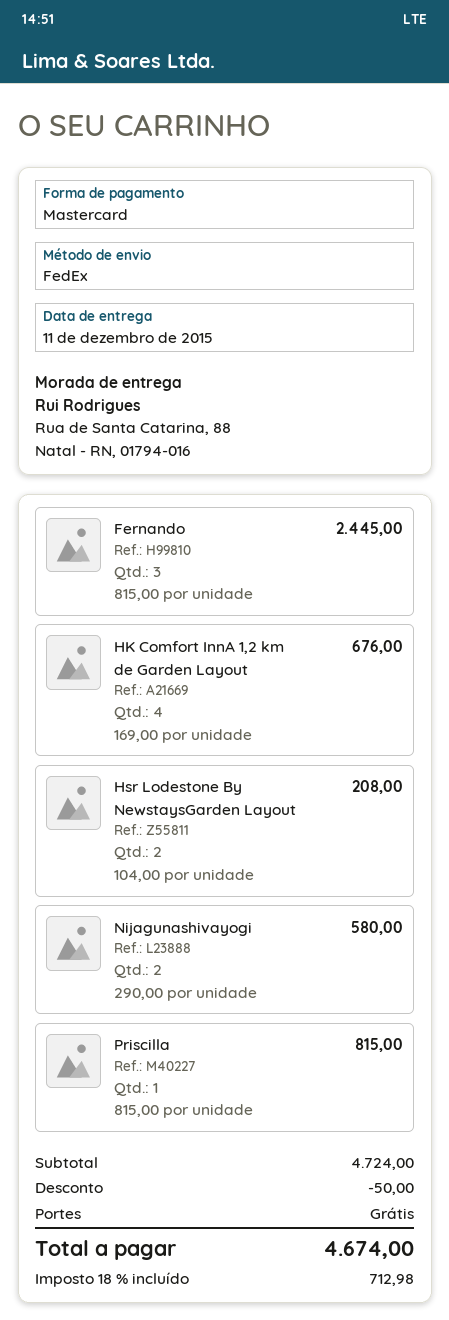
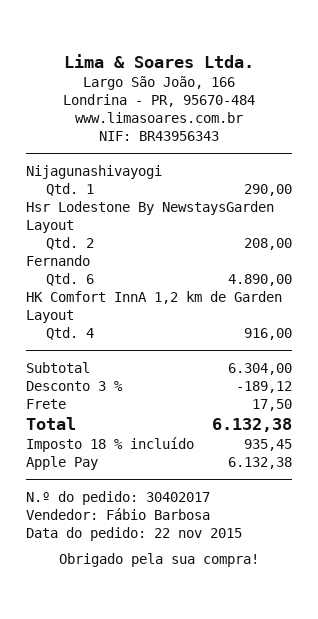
payment method: Mastercard -> Apple Pay
Fernando: 3 for 2445.00 -> 6 for 4890.00
HK Comfort InnA 1,2 km de Garden Layout: 4 for 676.00 -> 4 for 916.00
Nijagunashivayogi: 2 for 580.00 -> 1 for 290.00
Priscilla: 1 for 815.00 -> none
subtotal: 4724.00 -> 6304.00
discount: 50.00 -> 189.12
shipping: 0.00 -> 17.50
tax: 18% = 712.98 -> 18% = 935.45
total: 4674.00 -> 6132.38

